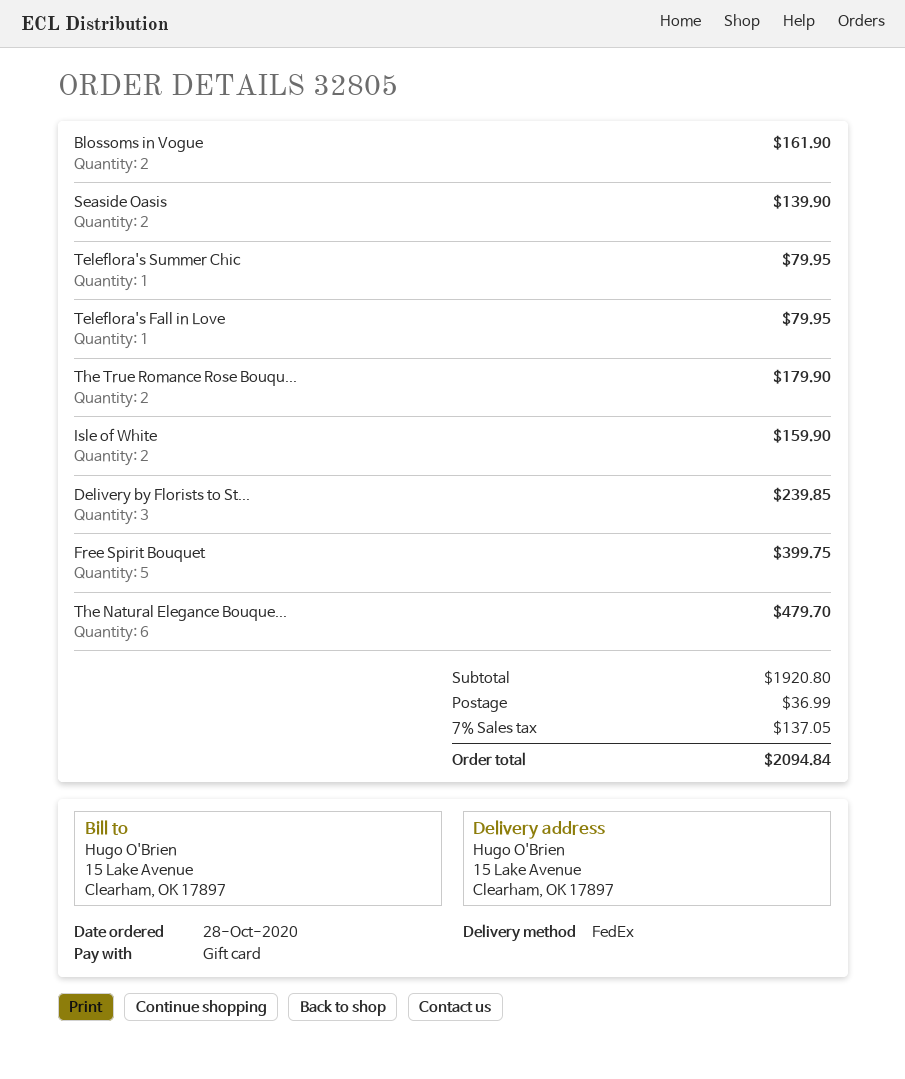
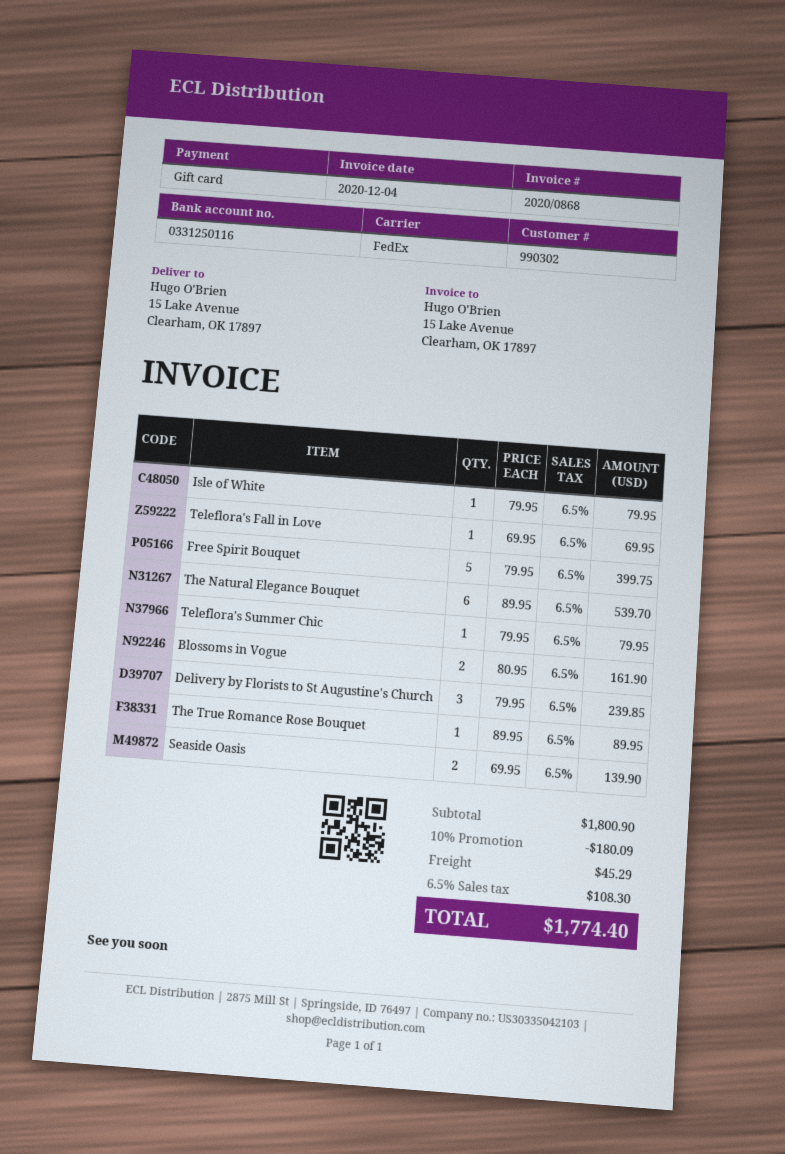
Teleflora's Fall in Love: 1 for 79.95 -> 1 for 69.95
The True Romance Rose Bouqu...: 2 for 179.90 -> 1 for 89.95
Isle of White: 2 for 159.90 -> 1 for 79.95
The Natural Elegance Bouque...: 6 for 479.70 -> 6 for 539.70
subtotal: 1920.80 -> 1800.90
discount: none -> 10% = 180.09
shipping: 36.99 -> 45.29
tax: 7% = 137.05 -> 6.5% = 108.30
total: 2094.84 -> 1774.40

